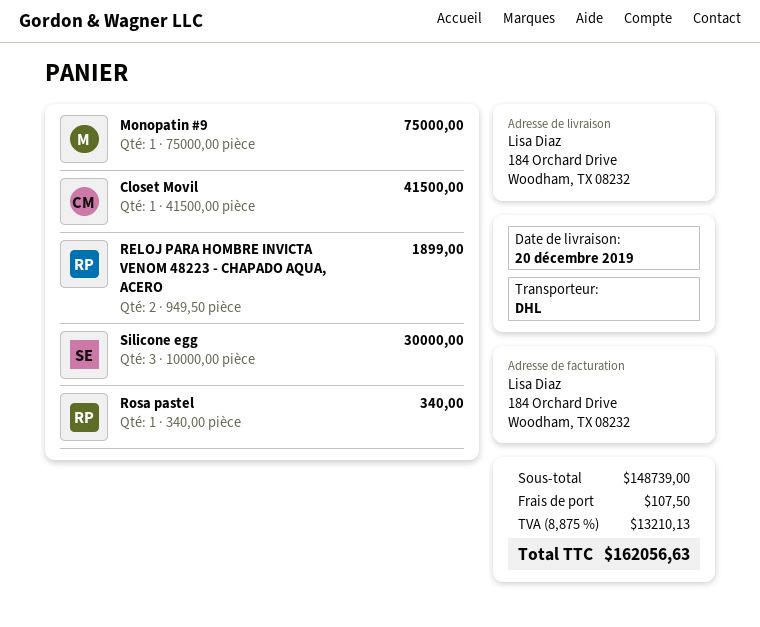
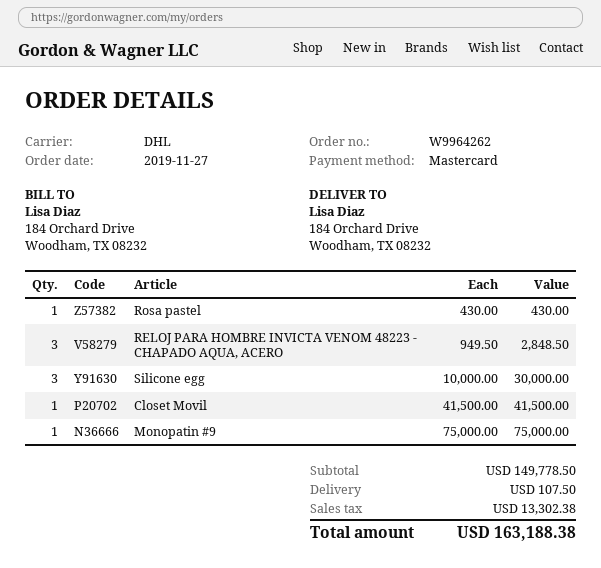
RELOJ PARA HOMBRE INVICTA VENOM 48223 - CHAPADO AQUA, ACERO: 2 x 949.50 = 1899.00 -> 3 x 949.50 = 2848.50
Rosa pastel: 1 x 340.00 = 340.00 -> 1 x 430.00 = 430.00
subtotal: 148739.00 -> 149778.50
tax: 13210.13 -> 13302.38
total: 162056.63 -> 163188.38

